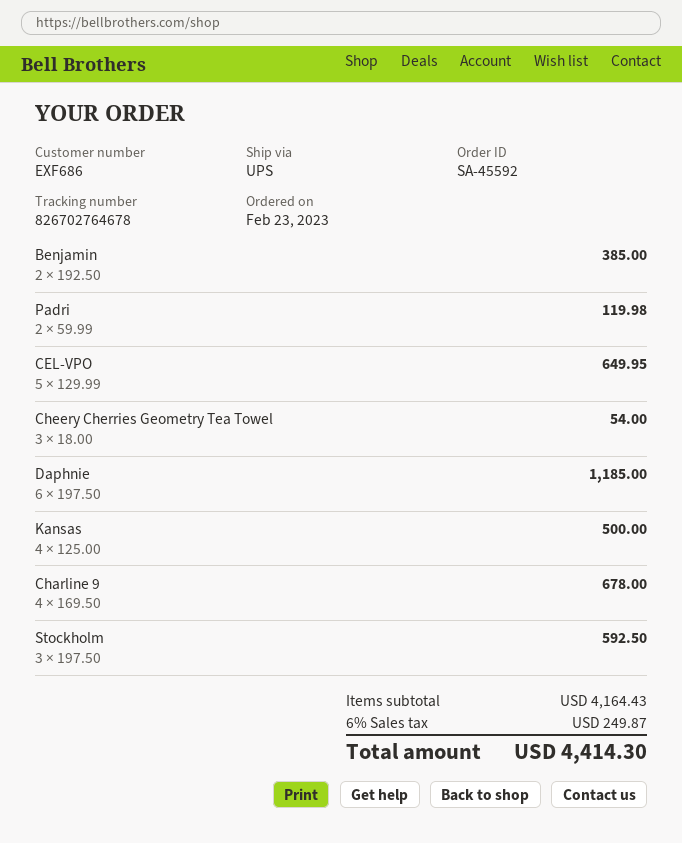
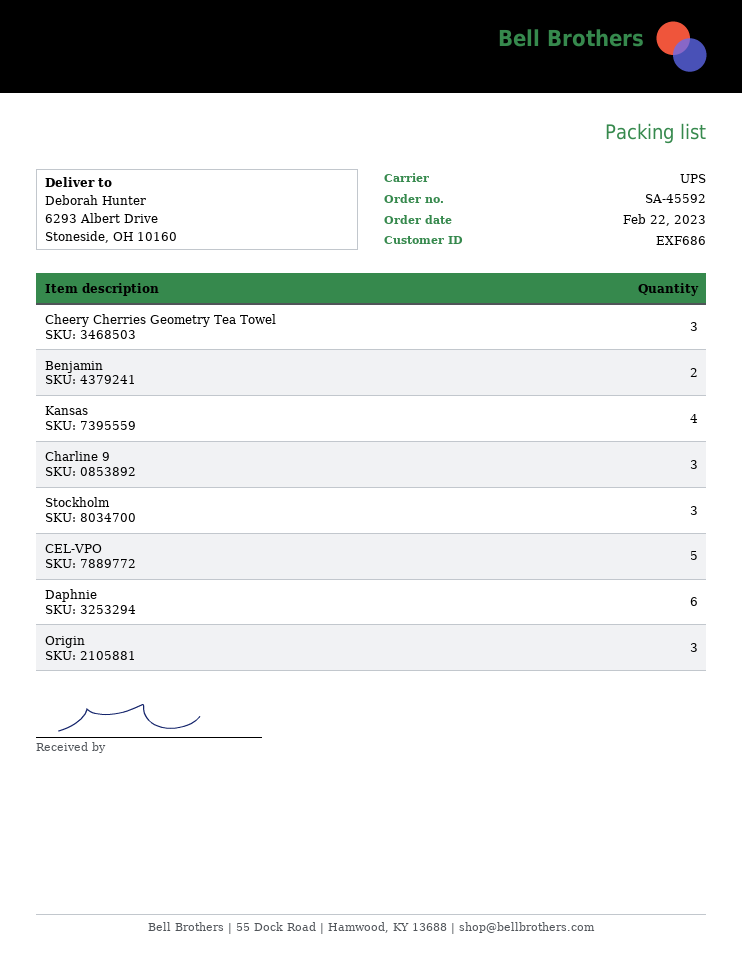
order date: 2023-02-23 -> 2023-02-22
Padri: 2 -> none
Charline 9: 4 -> 3
Origin: none -> 3

